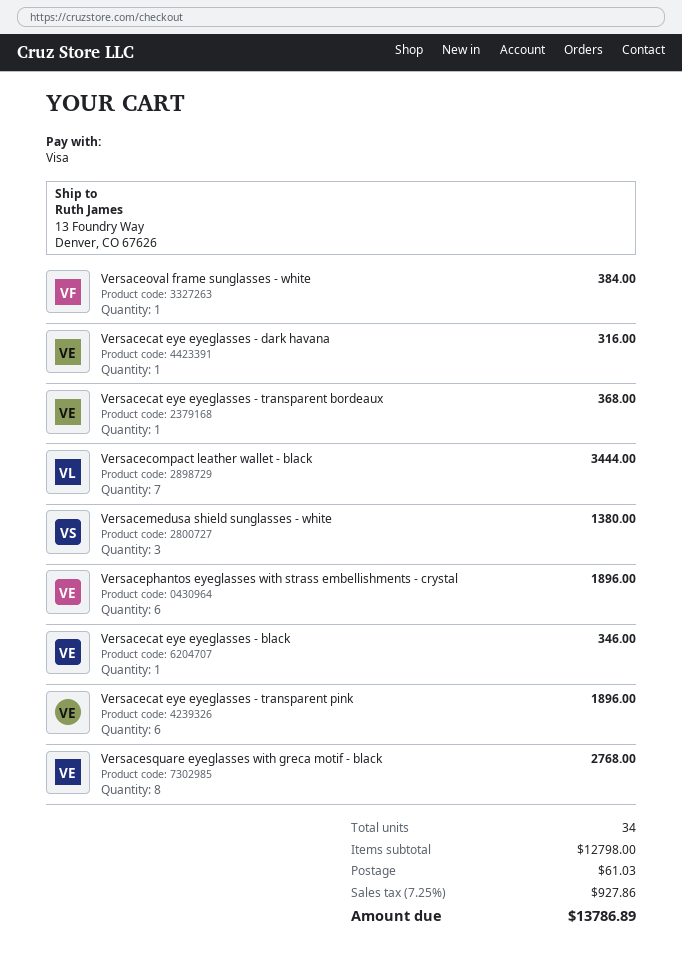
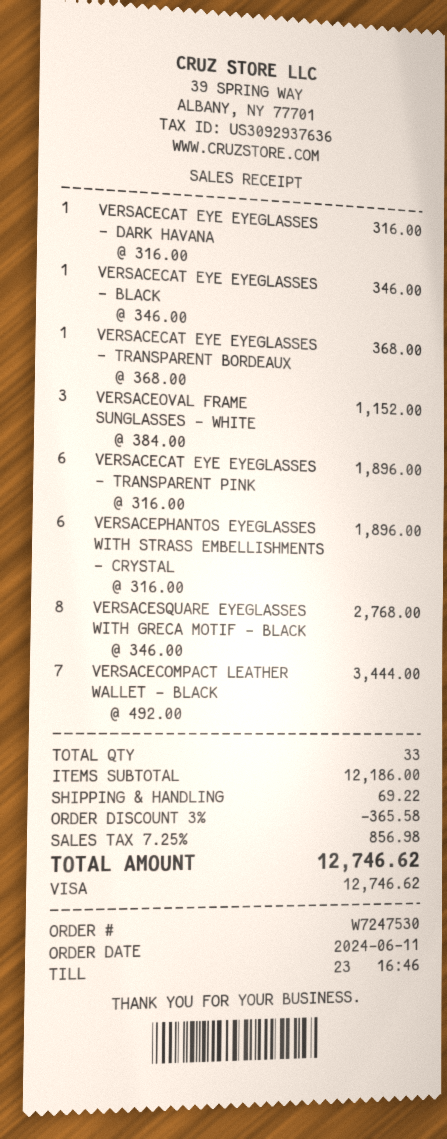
Versaceoval frame sunglasses - white: 1 for 384.00 -> 3 for 1152.00
Versacemedusa shield sunglasses - white: 3 for 1380.00 -> none
total quantity: 34 -> 33
subtotal: 12798.00 -> 12186.00
discount: none -> 3% = 365.58
shipping: 61.03 -> 69.22
tax: 7.25% = 927.86 -> 7.25% = 856.98
total: 13786.89 -> 12746.62

